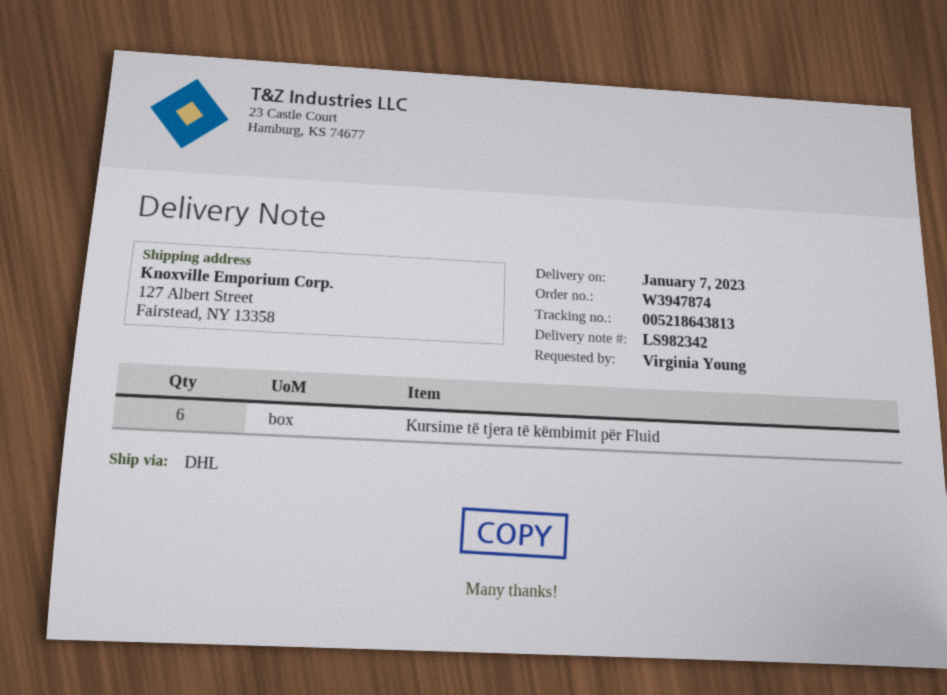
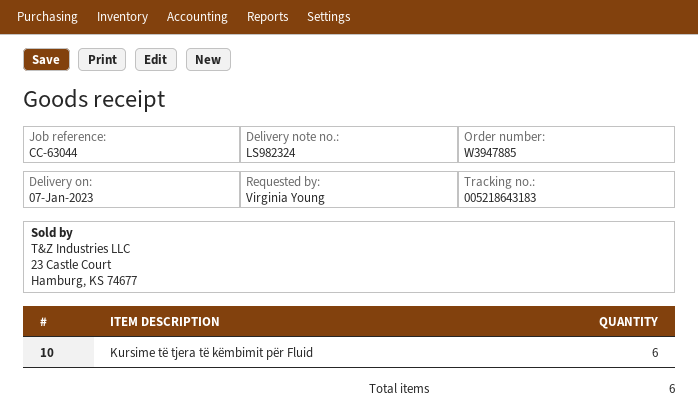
order number: W3947874 -> W3947885
delivery note number: LS982342 -> LS982324
tracking number: 005218643813 -> 005218643183

